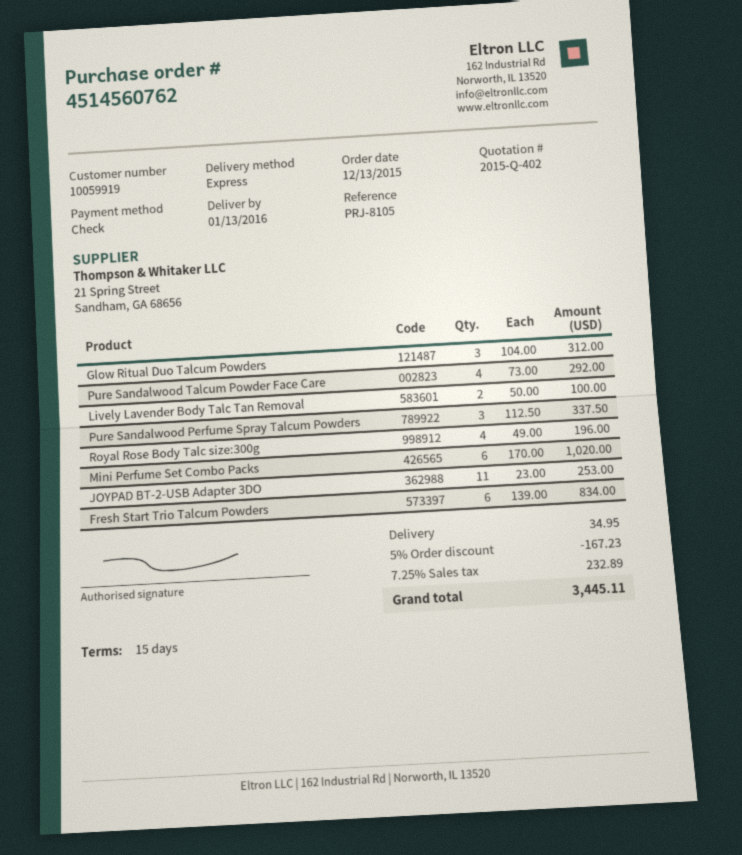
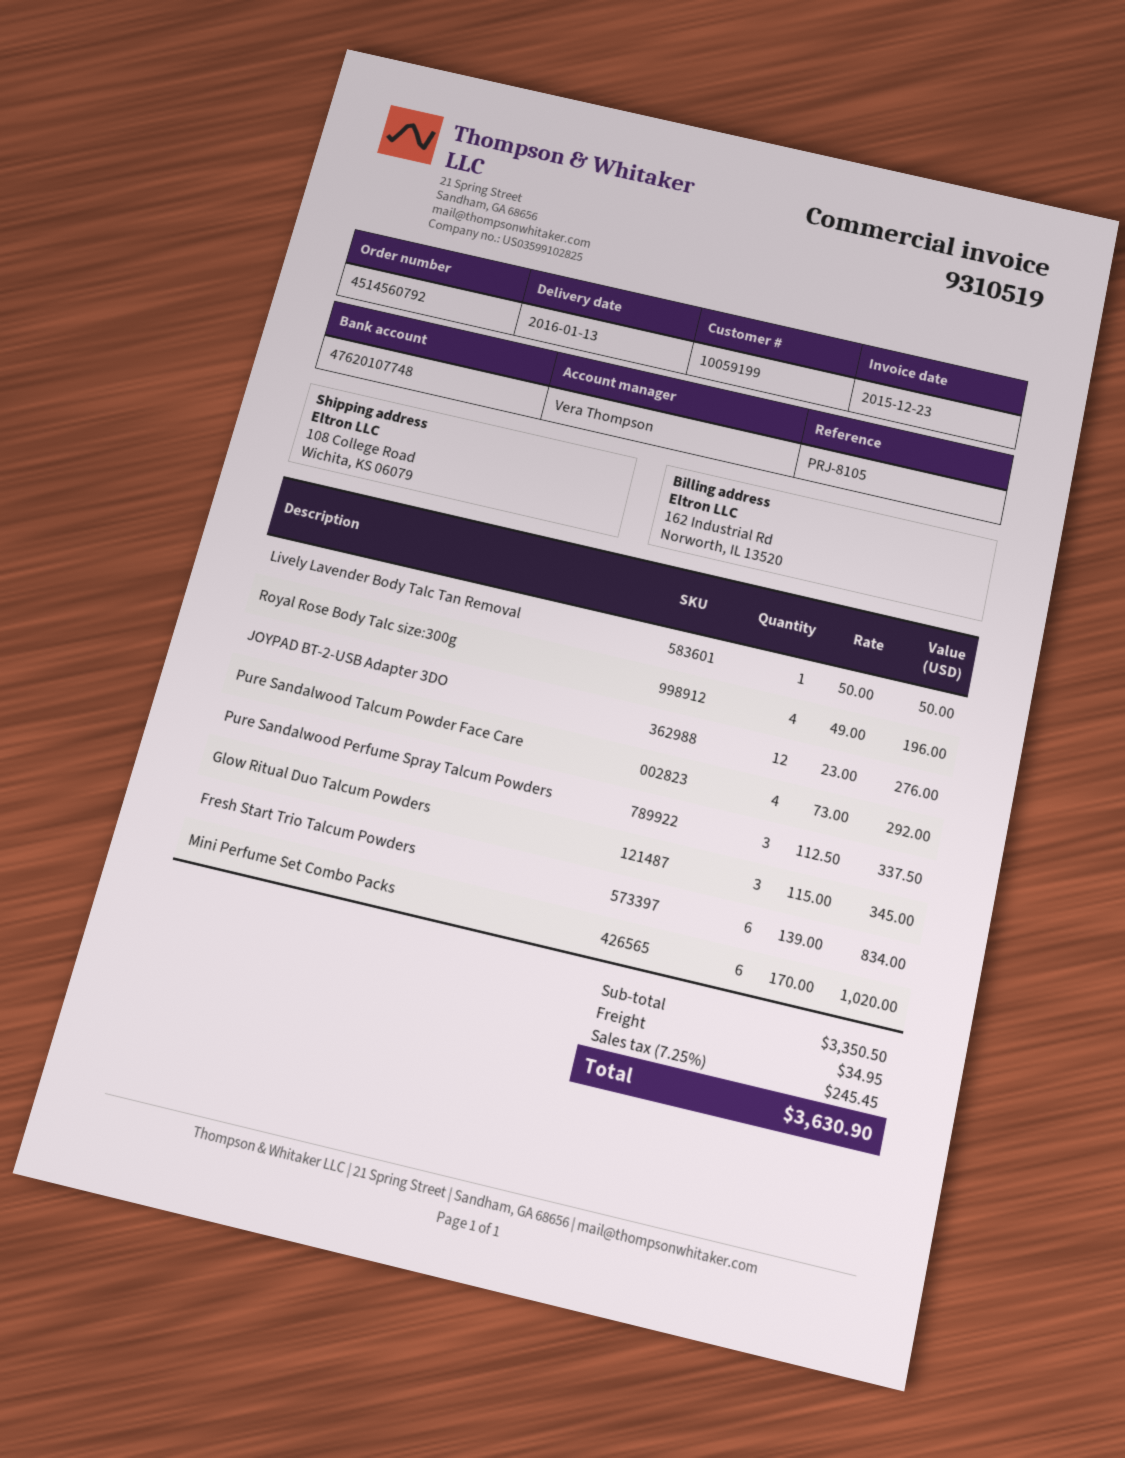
order number: 4514560762 -> 4514560792
customer number: 10059919 -> 10059199
Glow Ritual Duo Talcum Powders: 3 x 104.00 = 312.00 -> 3 x 115.00 = 345.00
Lively Lavender Body Talc Tan Removal: 2 x 50.00 = 100.00 -> 1 x 50.00 = 50.00
JOYPAD BT-2-USB Adapter 3DO: 11 x 23.00 = 253.00 -> 12 x 23.00 = 276.00
discount: 5% = 167.23 -> none
tax: 7.25% = 232.89 -> 7.25% = 245.45
total: 3445.11 -> 3630.90

